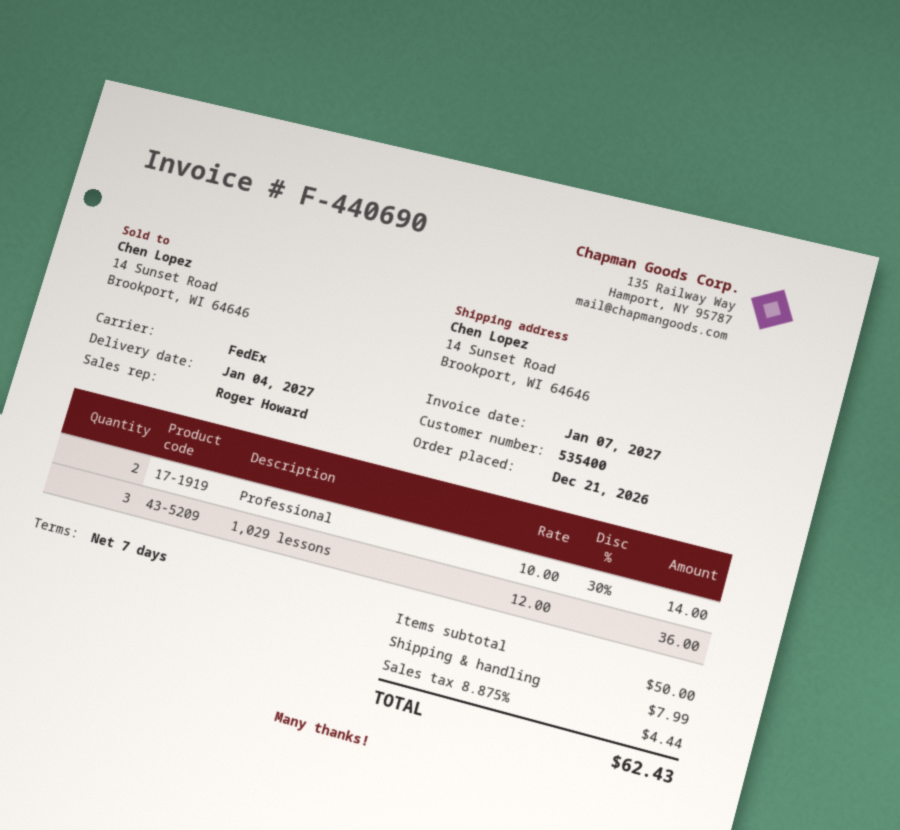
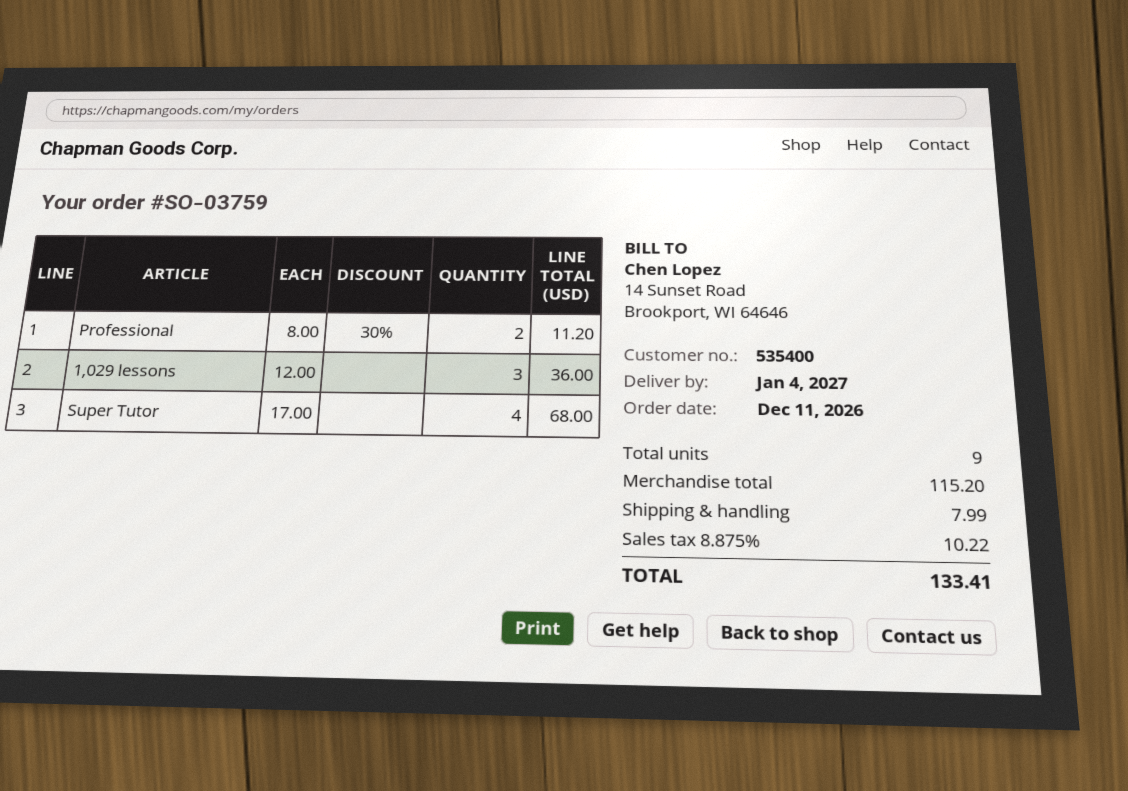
order date: 2026-12-21 -> 2026-12-11
Professional: 2 x 10.00 - 30% = 14.00 -> 2 x 8.00 - 30% = 11.20
Super Tutor: none -> 4 x 17.00 = 68.00
subtotal: 50.00 -> 115.20
tax: 8.875% = 4.44 -> 8.875% = 10.22
total: 62.43 -> 133.41

